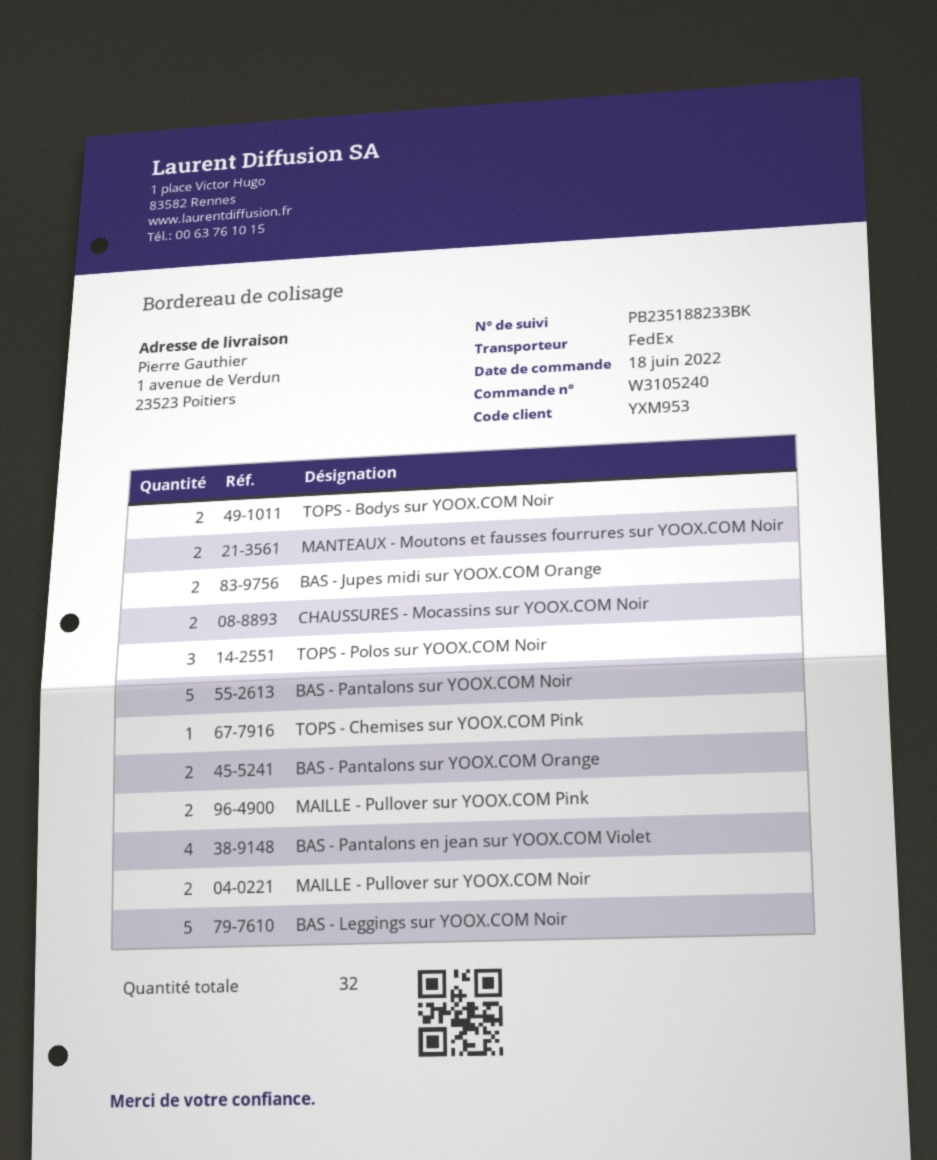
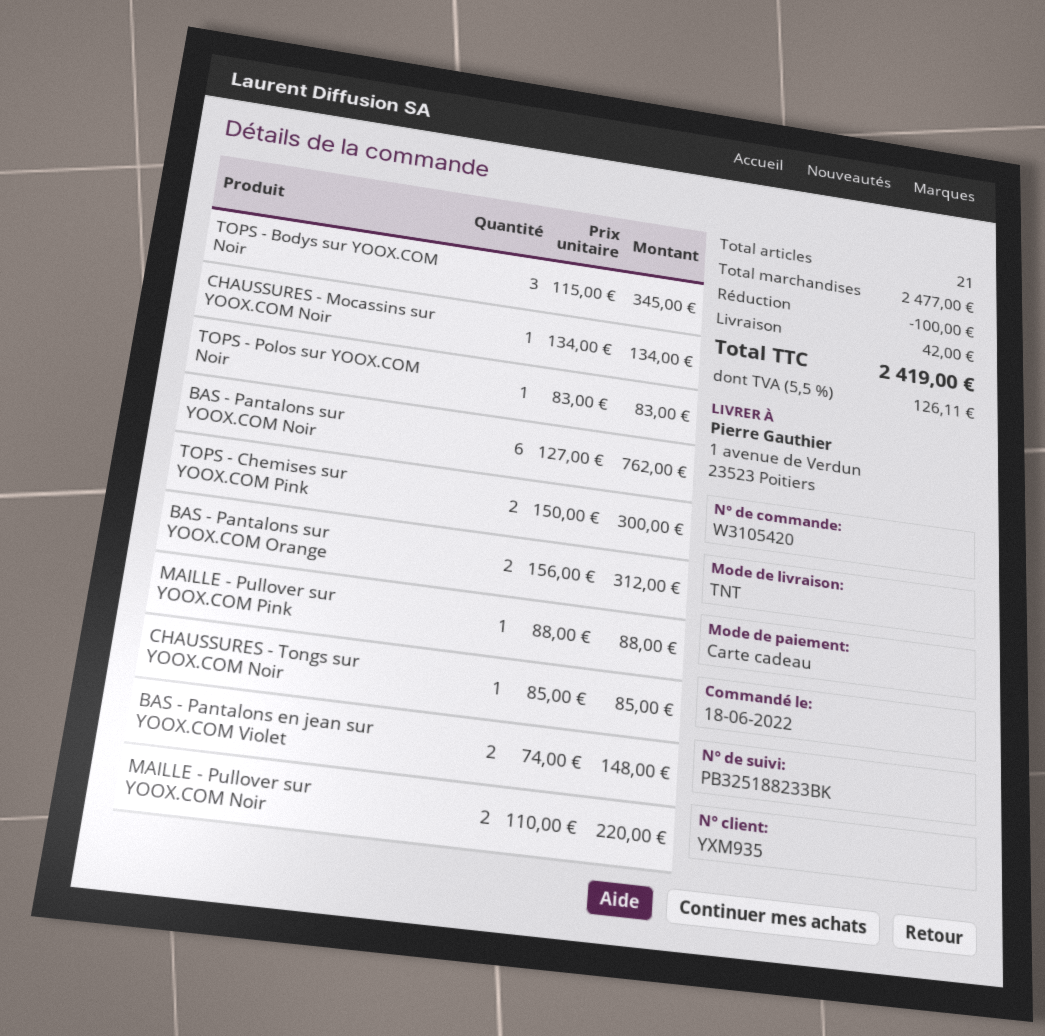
order number: W3105240 -> W3105420
customer number: YXM953 -> YXM935
shipping method: FedEx -> TNT
tracking number: PB235188233BK -> PB325188233BK
TOPS - Bodys sur YOOX.COM Noir: 2 -> 3
MANTEAUX - Moutons et fausses fourrures sur YOOX.COM Noir: 2 -> none
BAS - Jupes midi sur YOOX.COM Orange: 2 -> none
CHAUSSURES - Mocassins sur YOOX.COM Noir: 2 -> 1
TOPS - Polos sur YOOX.COM Noir: 3 -> 1
BAS - Pantalons sur YOOX.COM Noir: 5 -> 6
TOPS - Chemises sur YOOX.COM Pink: 1 -> 2
MAILLE - Pullover sur YOOX.COM Pink: 2 -> 1
BAS - Pantalons en jean sur YOOX.COM Violet: 4 -> 2
BAS - Leggings sur YOOX.COM Noir: 5 -> none
CHAUSSURES - Tongs sur YOOX.COM Noir: none -> 1
total quantity: 32 -> 21

